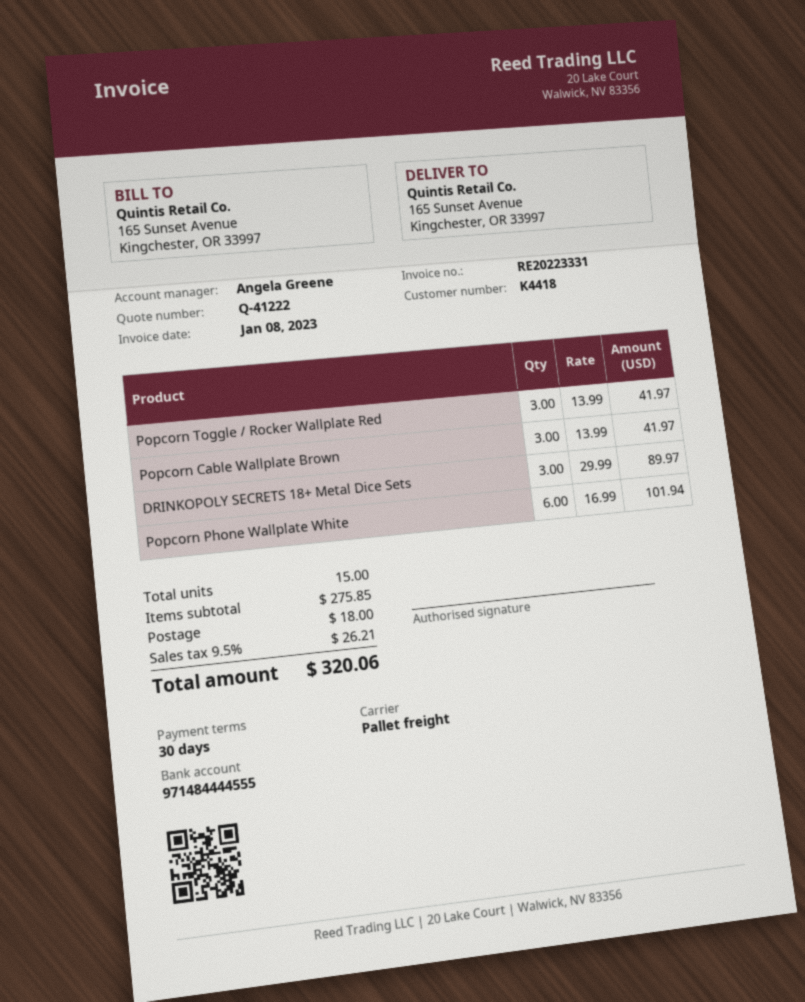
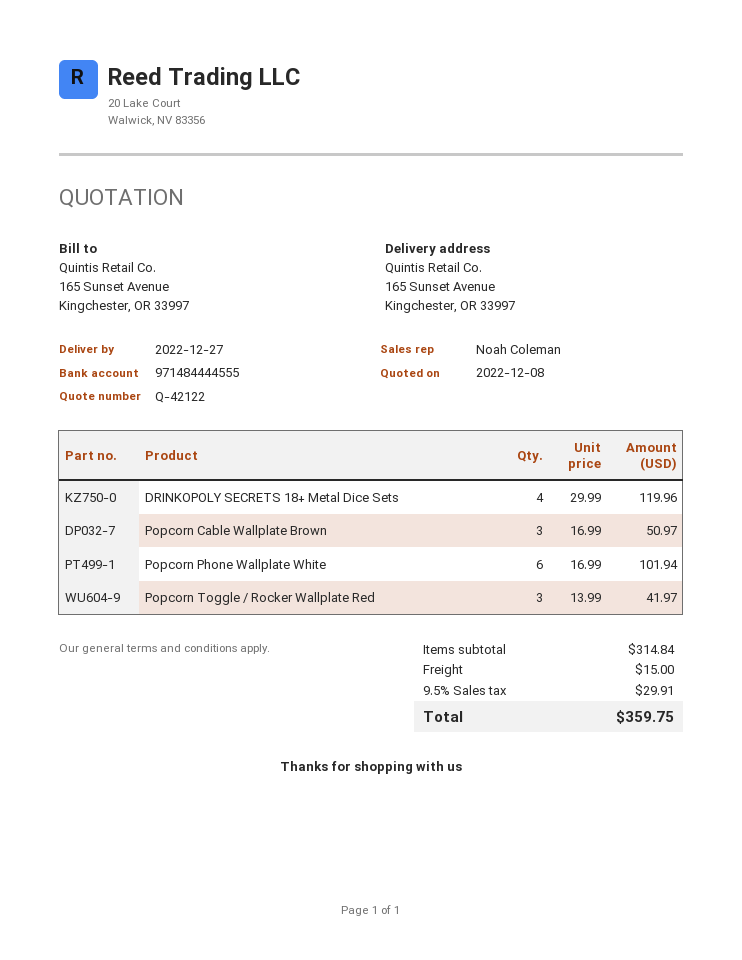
quote number: Q-41222 -> Q-42122
sales rep: Angela Greene -> Noah Coleman
Popcorn Cable Wallplate Brown: 3 x 13.99 = 41.97 -> 3 x 16.99 = 50.97
DRINKOPOLY SECRETS 18+ Metal Dice Sets: 3 x 29.99 = 89.97 -> 4 x 29.99 = 119.96
subtotal: 275.85 -> 314.84
shipping: 18.00 -> 15.00
tax: 9.5% = 26.21 -> 9.5% = 29.91
total: 320.06 -> 359.75

